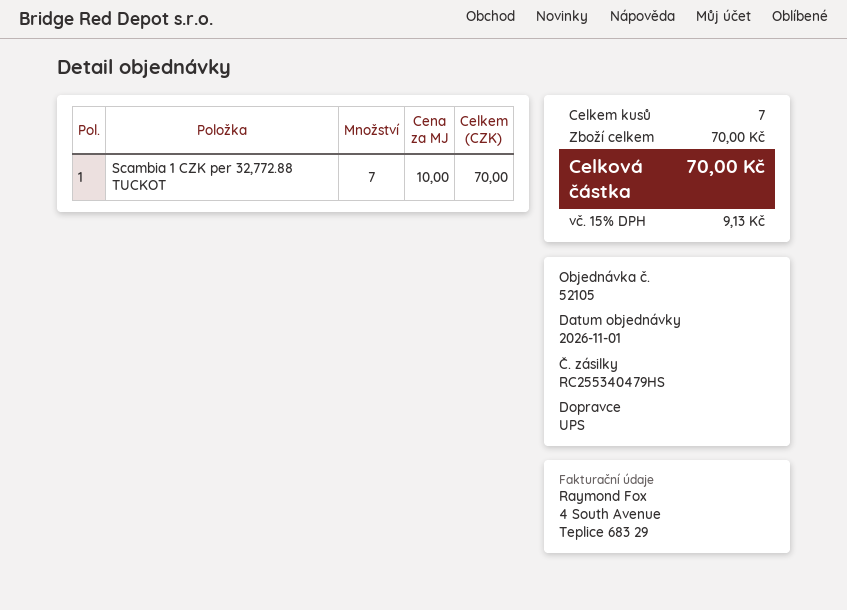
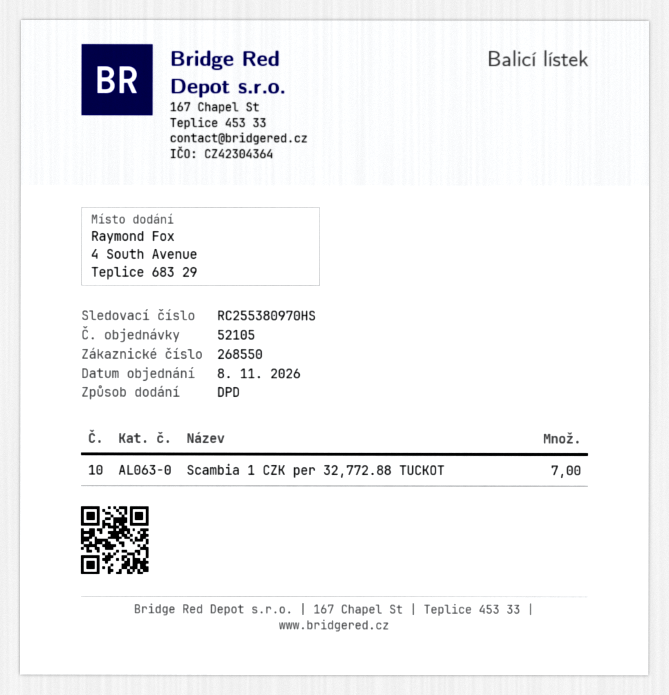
order date: 2026-11-01 -> 2026-11-08
shipping method: UPS -> DPD
tracking number: RC255340479HS -> RC255380970HS

